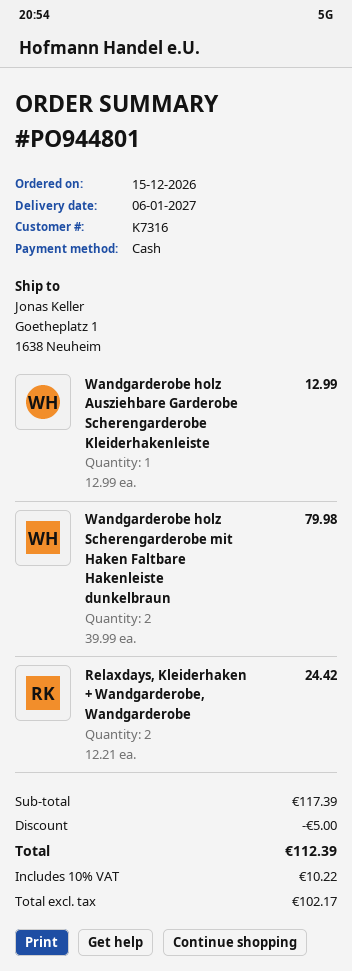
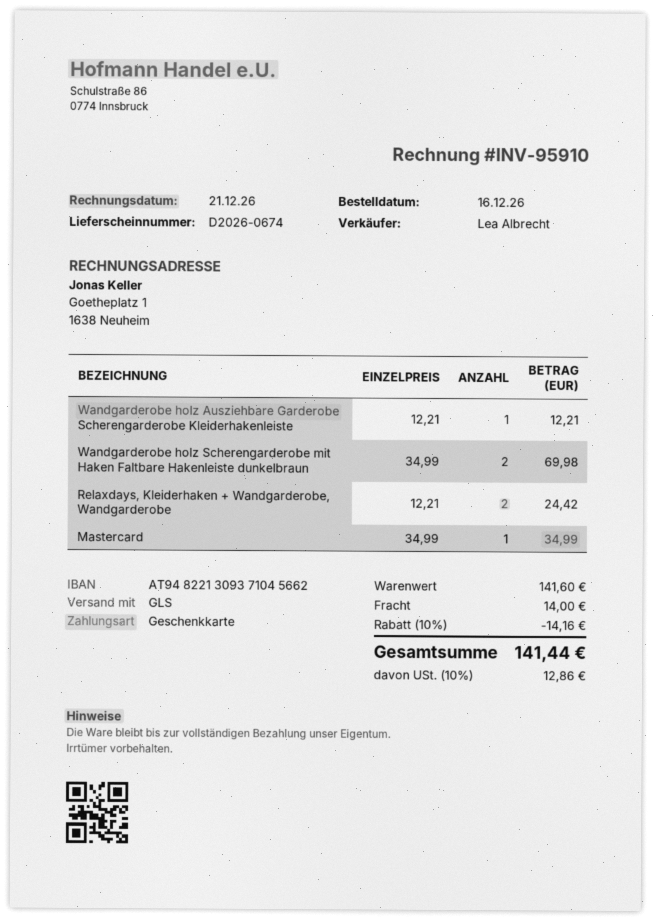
order date: 2026-12-15 -> 2026-12-16
payment method: cash -> gift card
Wandgarderobe holz Ausziehbare Garderobe Scherengarderobe Kleiderhakenleiste: 1 x 12.99 = 12.99 -> 1 x 12.21 = 12.21
Wandgarderobe holz Scherengarderobe mit Haken Faltbare Hakenleiste dunkelbraun: 2 x 39.99 = 79.98 -> 2 x 34.99 = 69.98
Mastercard: none -> 1 x 34.99 = 34.99
subtotal: 117.39 -> 141.60
discount: 5.00 -> 14.16
shipping: none -> 14.00
tax: 10% = 10.22 -> 10% = 12.86
total: 112.39 -> 141.44

